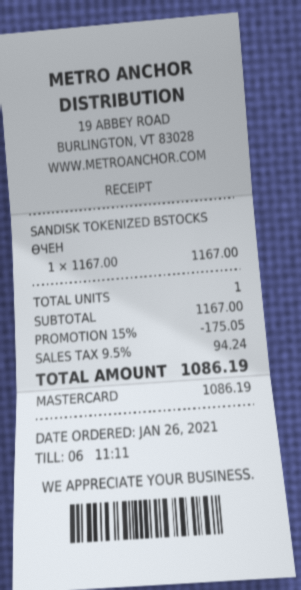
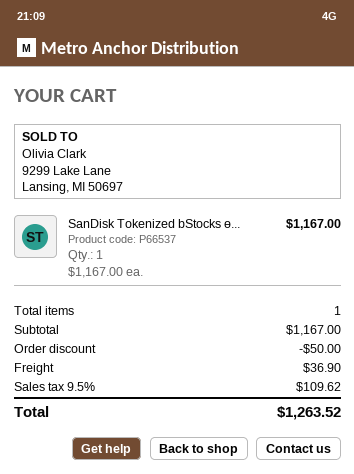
discount: 175.05 -> 50.00
shipping: none -> 36.90
tax: 9.5% = 94.24 -> 9.5% = 109.62
total: 1086.19 -> 1263.52

